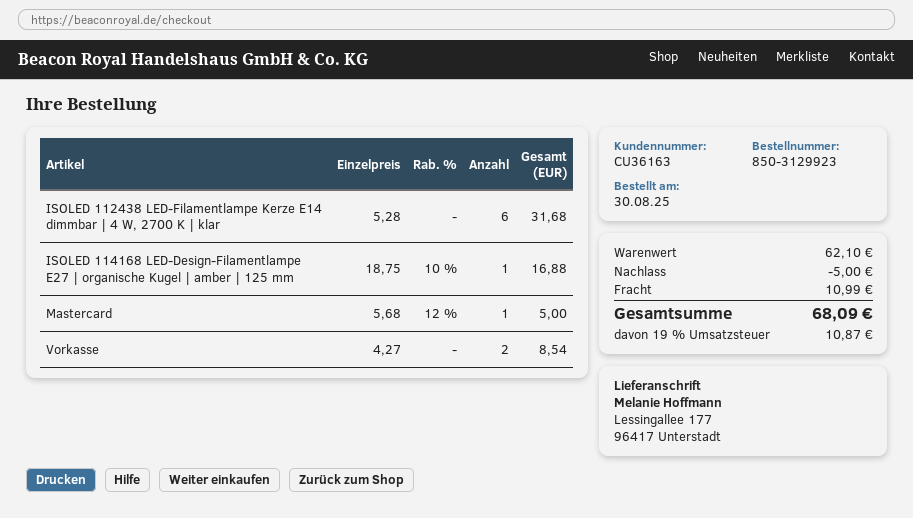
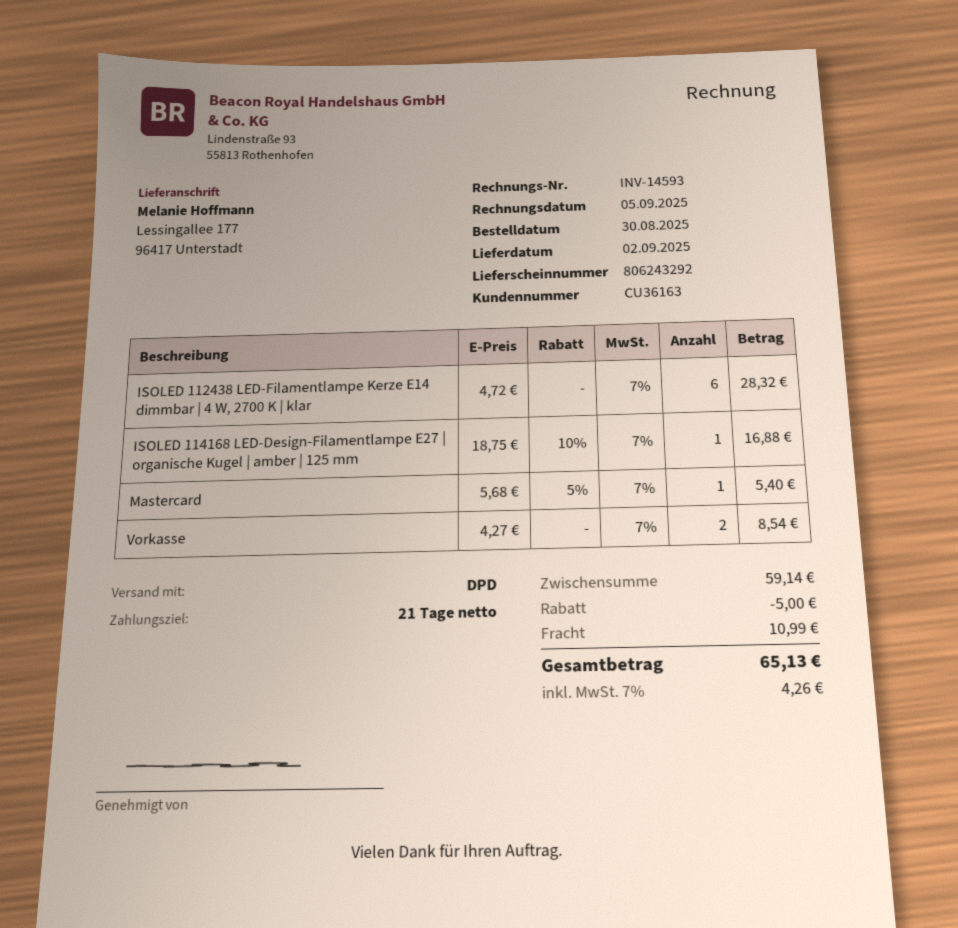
ISOLED 112438 LED-Filamentlampe Kerze E14 dimmbar | 4 W, 2700 K | klar: 6 x 5.28 = 31.68 -> 6 x 4.72 = 28.32
Mastercard: 1 x 5.68 - 12% = 5.00 -> 1 x 5.68 - 5% = 5.40
subtotal: 62.10 -> 59.14
tax: 19% = 10.87 -> 7% = 4.26
total: 68.09 -> 65.13

